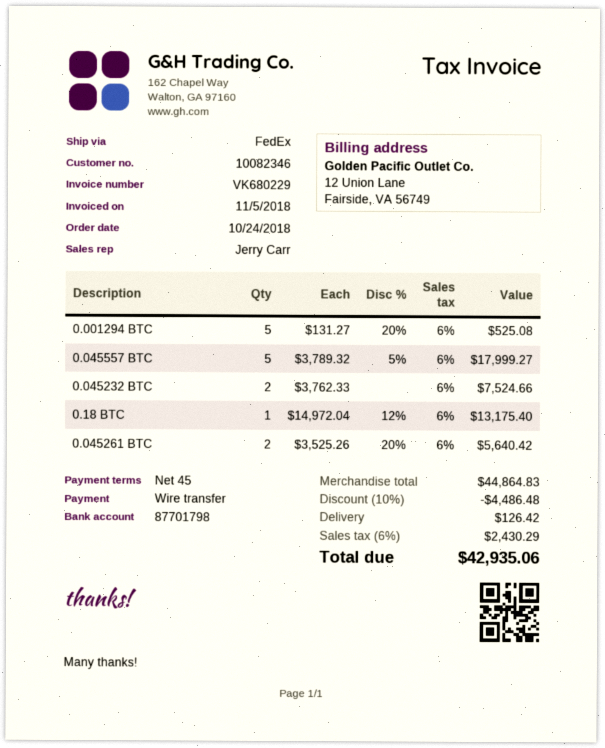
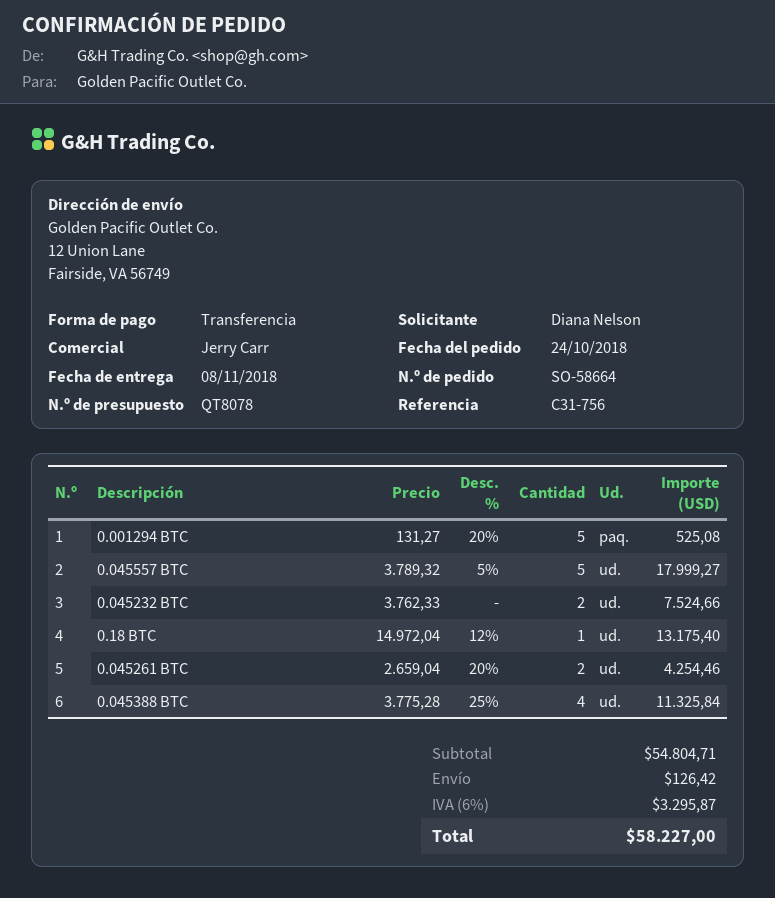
0.045261 BTC: 2 x 3525.26 - 20% = 5640.42 -> 2 x 2659.04 - 20% = 4254.46
0.045388 BTC: none -> 4 x 3775.28 - 25% = 11325.84
subtotal: 44864.83 -> 54804.71
discount: 10% = 4486.48 -> none
tax: 6% = 2430.29 -> 6% = 3295.87
total: 42935.06 -> 58227.00

